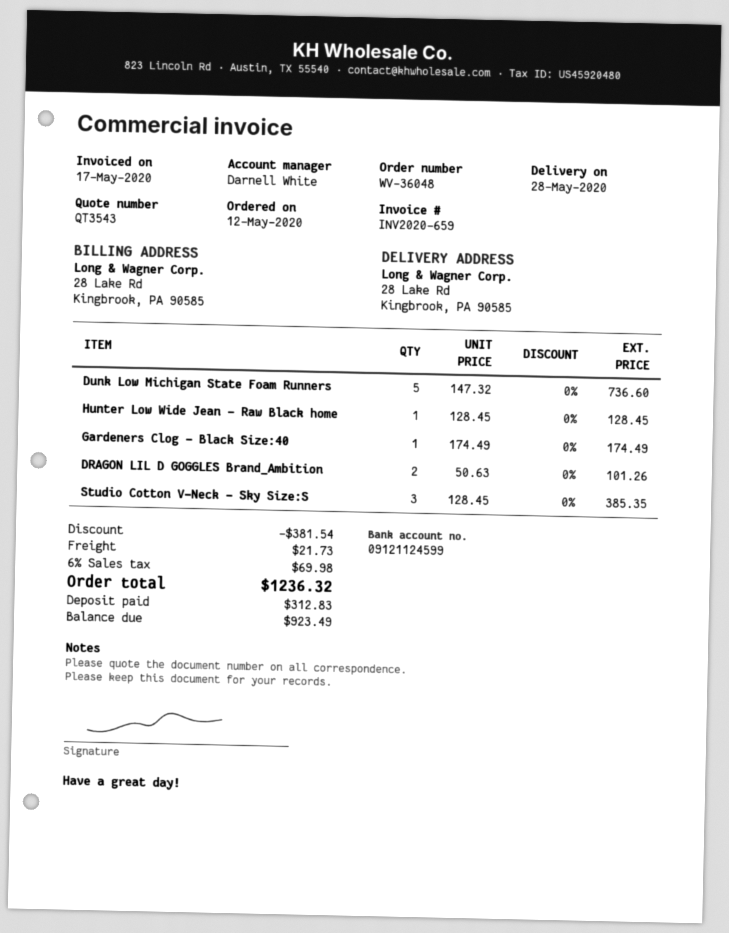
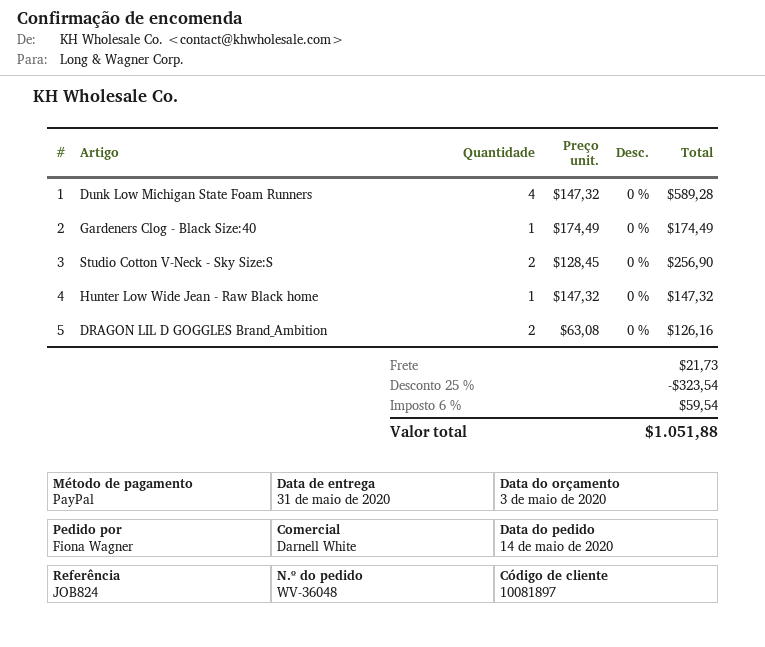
order date: 2020-05-12 -> 2020-05-14
delivery date: 2020-05-28 -> 2020-05-31
Dunk Low Michigan State Foam Runners: 5 x 147.32 = 736.60 -> 4 x 147.32 = 589.28
Hunter Low Wide Jean - Raw Black home: 1 x 128.45 = 128.45 -> 1 x 147.32 = 147.32
DRAGON LIL D GOGGLES Brand_Ambition: 2 x 50.63 = 101.26 -> 2 x 63.08 = 126.16
Studio Cotton V-Neck - Sky Size:S: 3 x 128.45 = 385.35 -> 2 x 128.45 = 256.90
discount: 381.54 -> 323.54
tax: 6% = 69.98 -> 6% = 59.54
total: 1236.32 -> 1051.88

